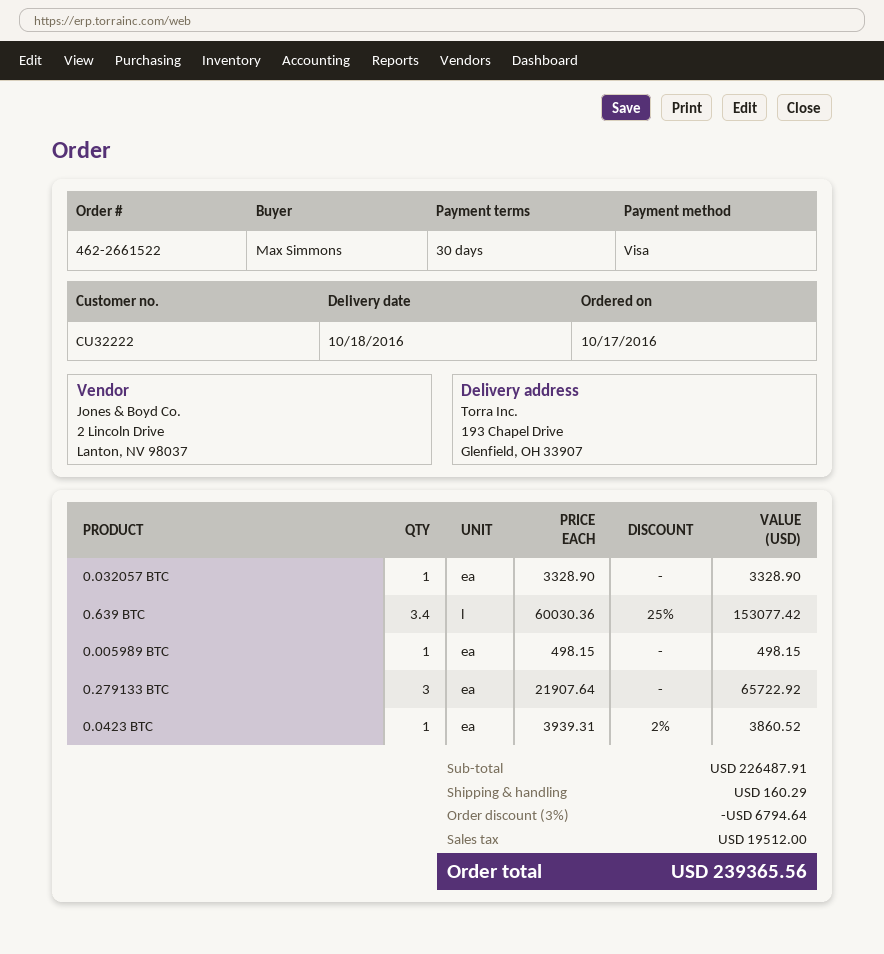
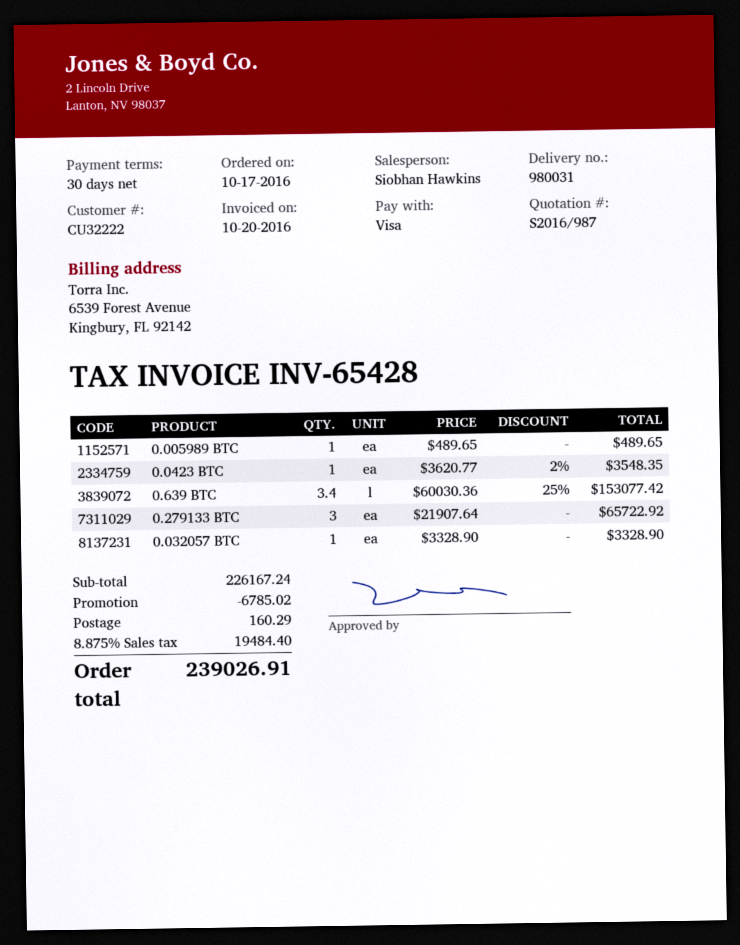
0.005989 BTC: 1 x 498.15 = 498.15 -> 1 x 489.65 = 489.65
0.0423 BTC: 1 x 3939.31 - 2% = 3860.52 -> 1 x 3620.77 - 2% = 3548.35
subtotal: 226487.91 -> 226167.24
discount: 6794.64 -> 6785.02
tax: 19512.00 -> 19484.40
total: 239365.56 -> 239026.91

